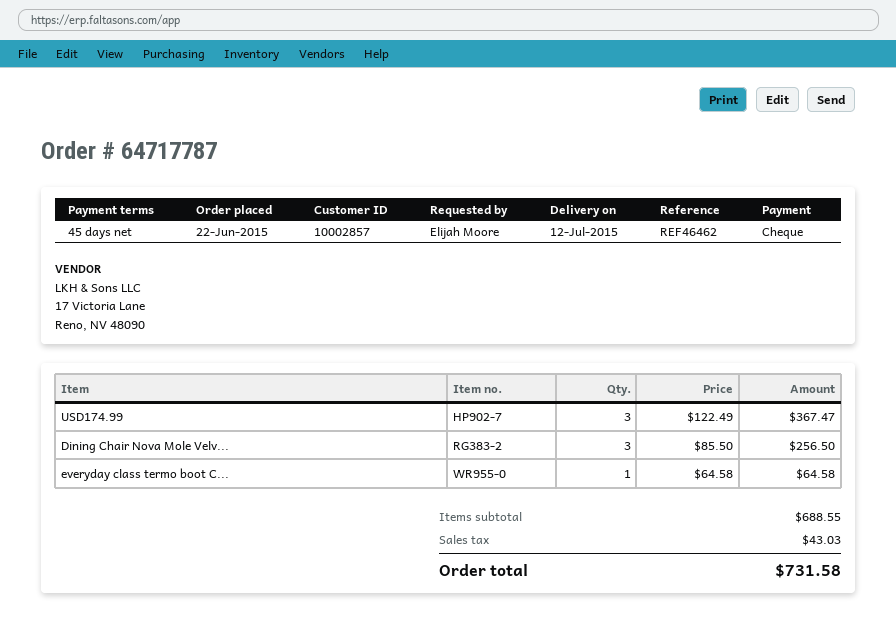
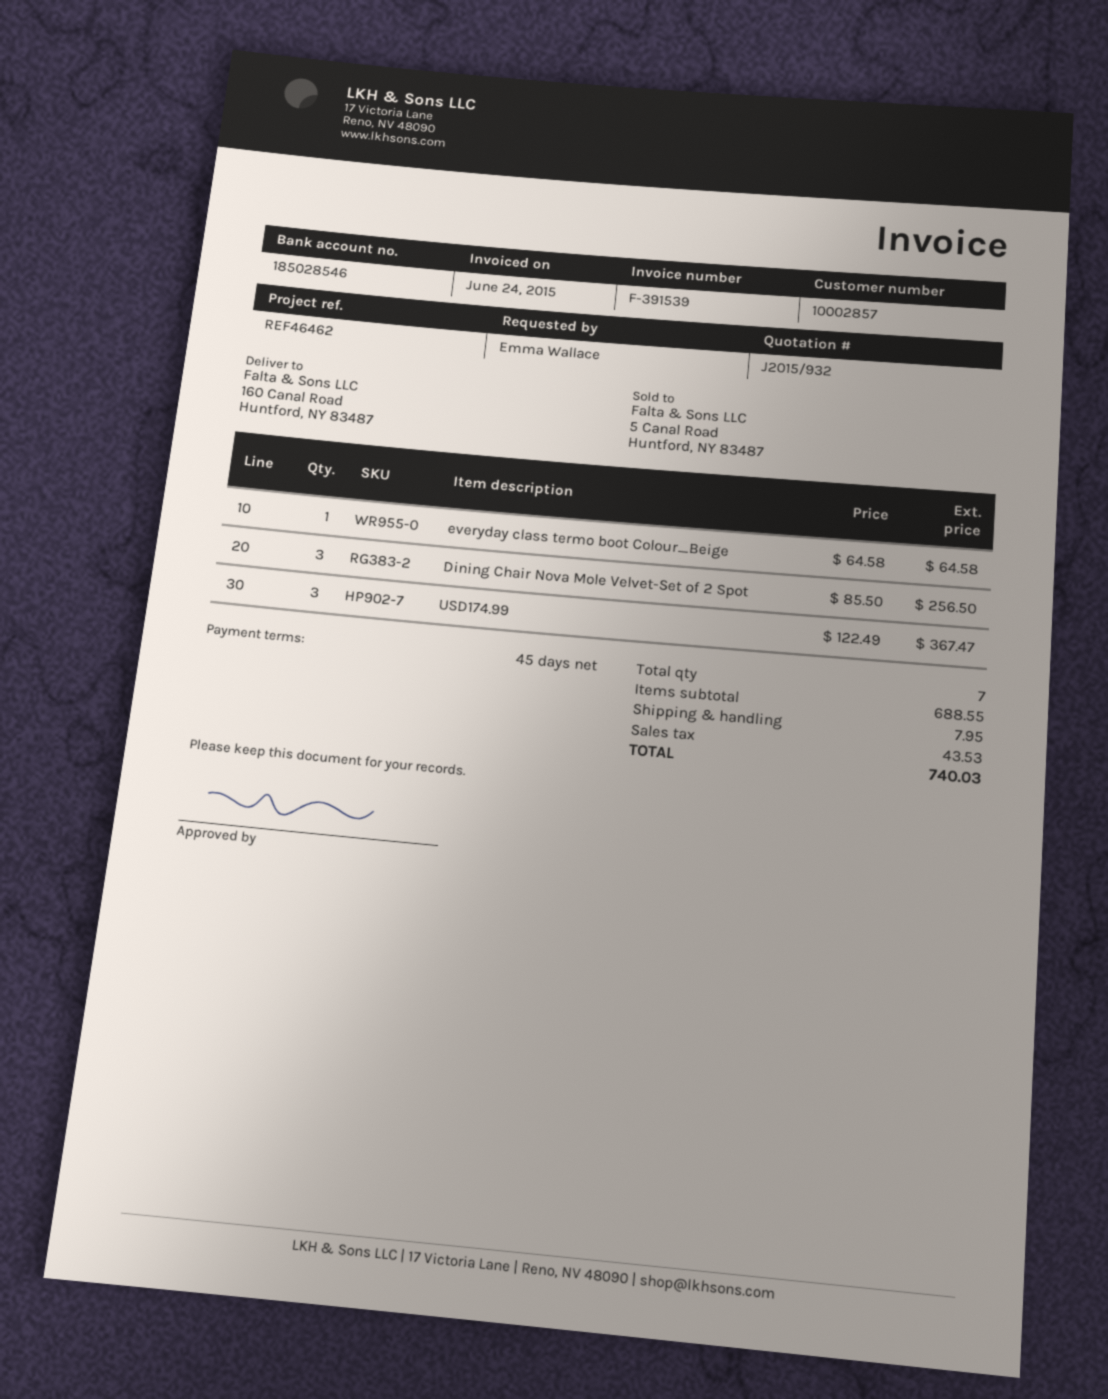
ordered by: Elijah Moore -> Emma Wallace
shipping: none -> 7.95
tax: 43.03 -> 43.53
total: 731.58 -> 740.03

